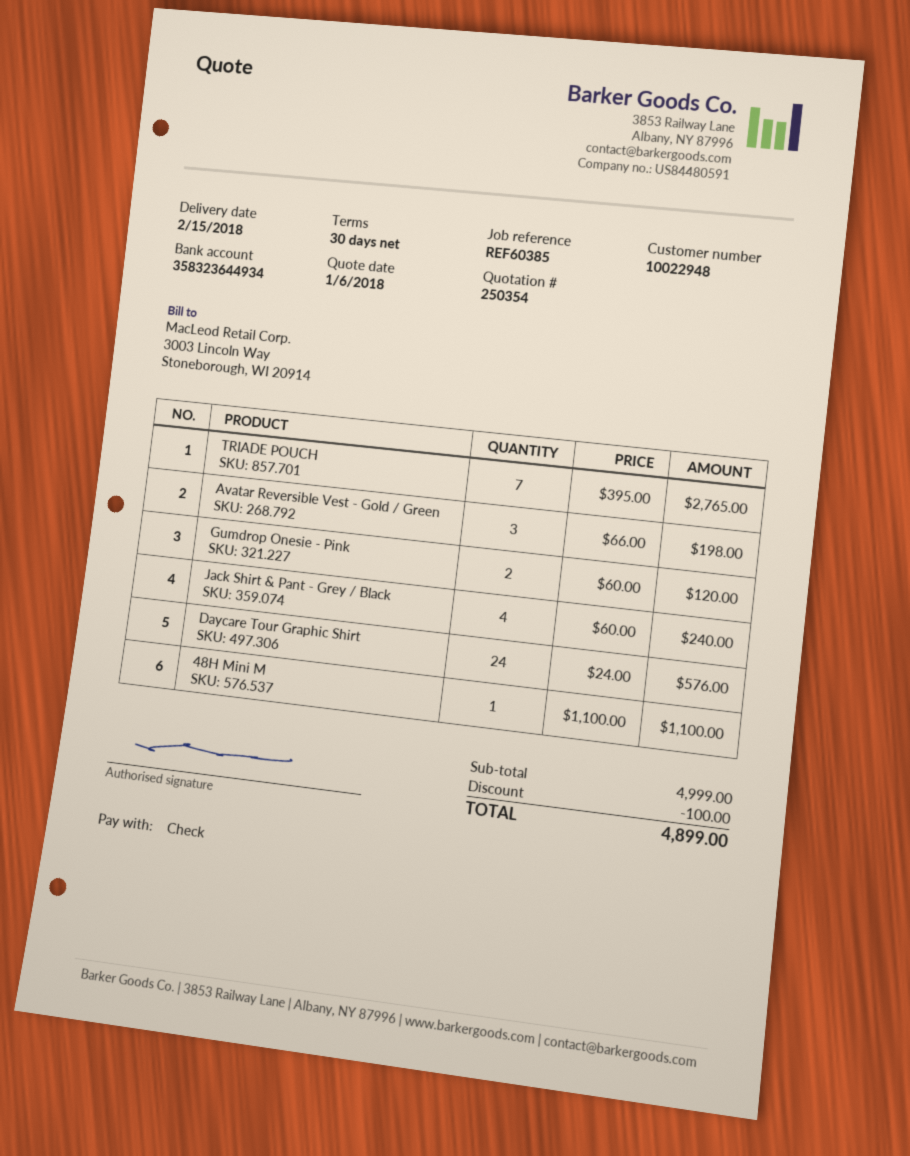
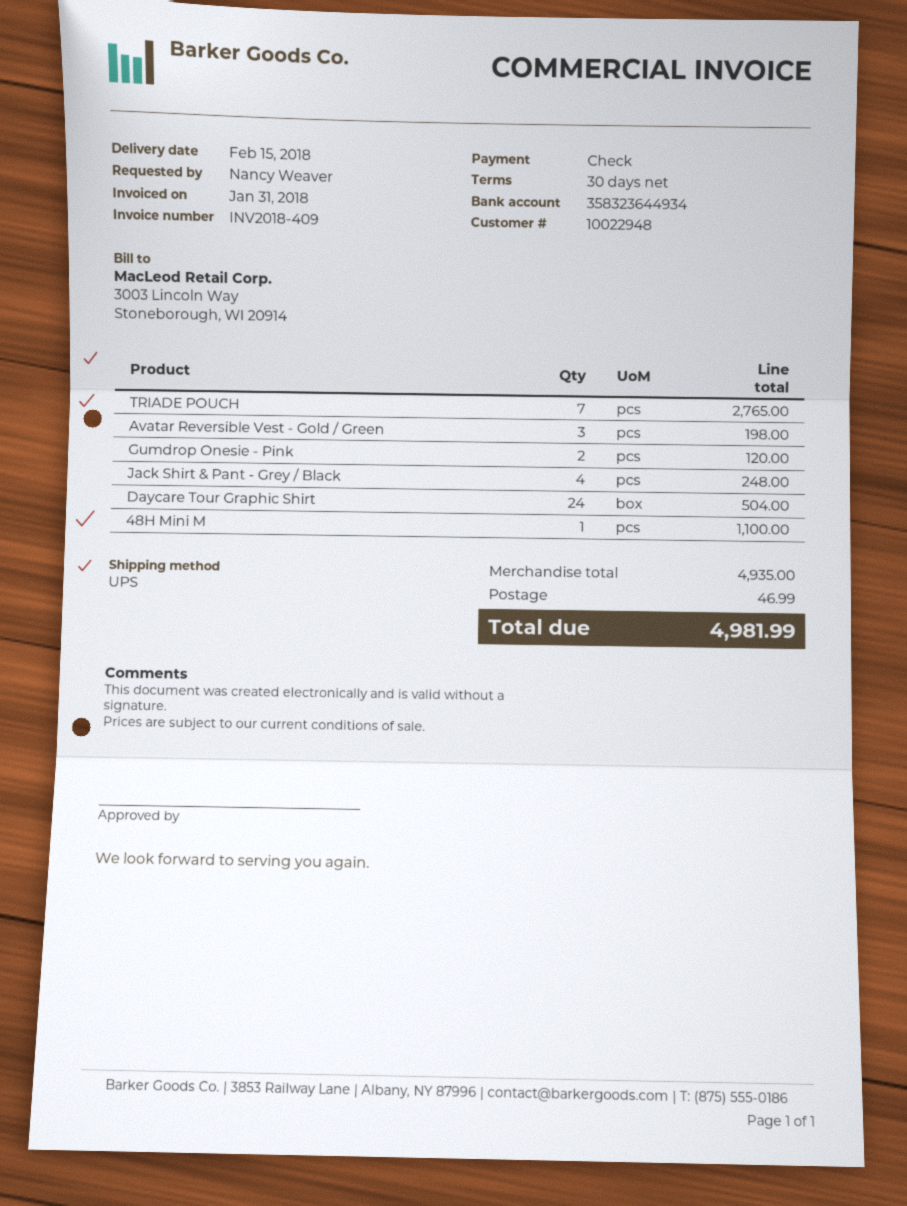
Jack Shirt & Pant - Grey / Black: 4 for 240.00 -> 4 for 248.00
Daycare Tour Graphic Shirt: 24 for 576.00 -> 24 for 504.00
subtotal: 4999.00 -> 4935.00
discount: 100.00 -> none
shipping: none -> 46.99
total: 4899.00 -> 4981.99

